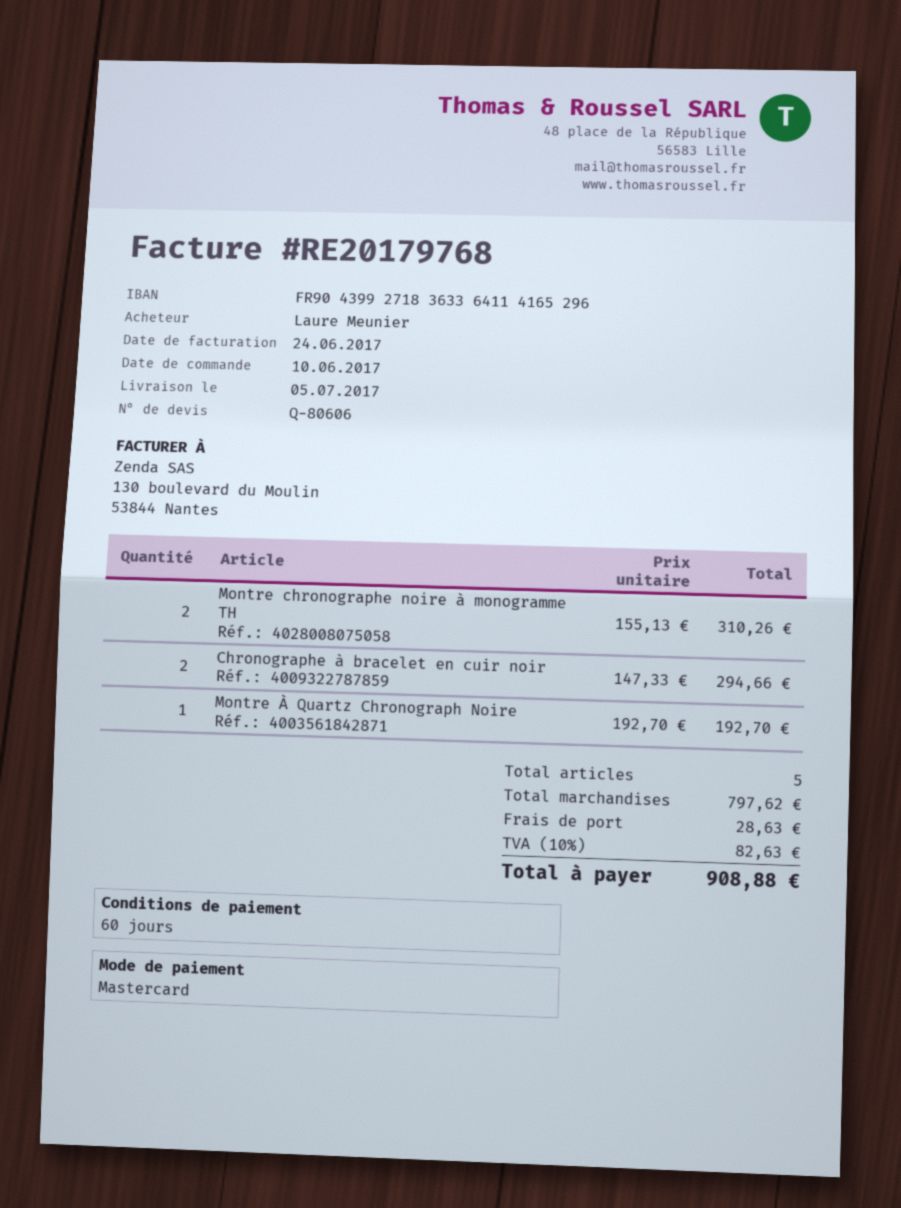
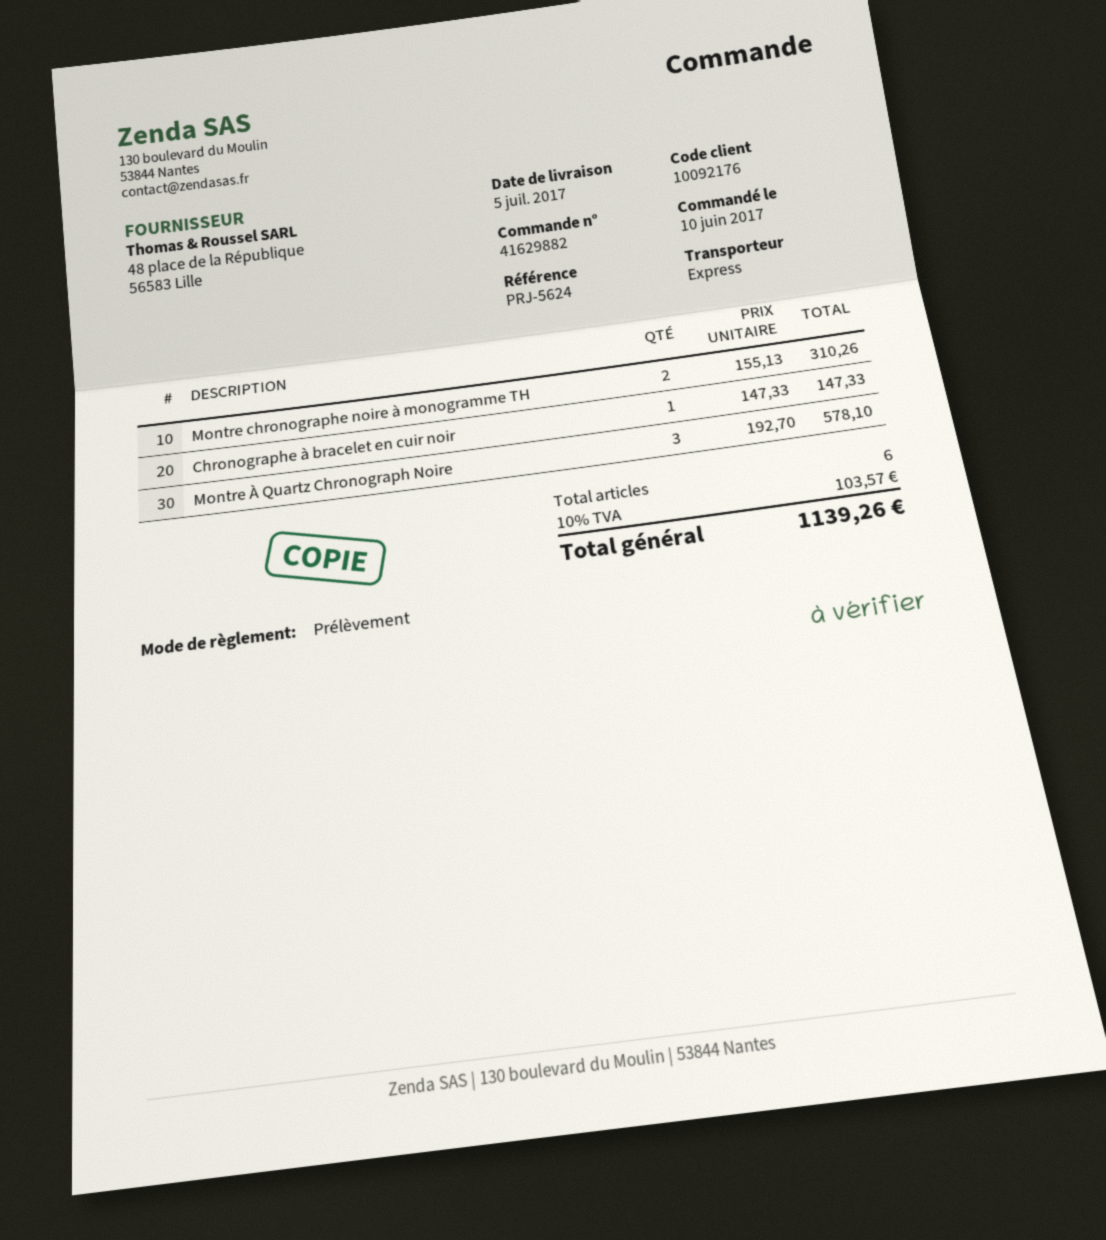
payment method: Mastercard -> direct debit
Chronographe à bracelet en cuir noir: 2 x 147.33 = 294.66 -> 1 x 147.33 = 147.33
Montre À Quartz Chronograph Noire: 1 x 192.70 = 192.70 -> 3 x 192.70 = 578.10
total quantity: 5 -> 6
shipping: 28.63 -> none
tax: 10% = 82.63 -> 10% = 103.57
total: 908.88 -> 1139.26

